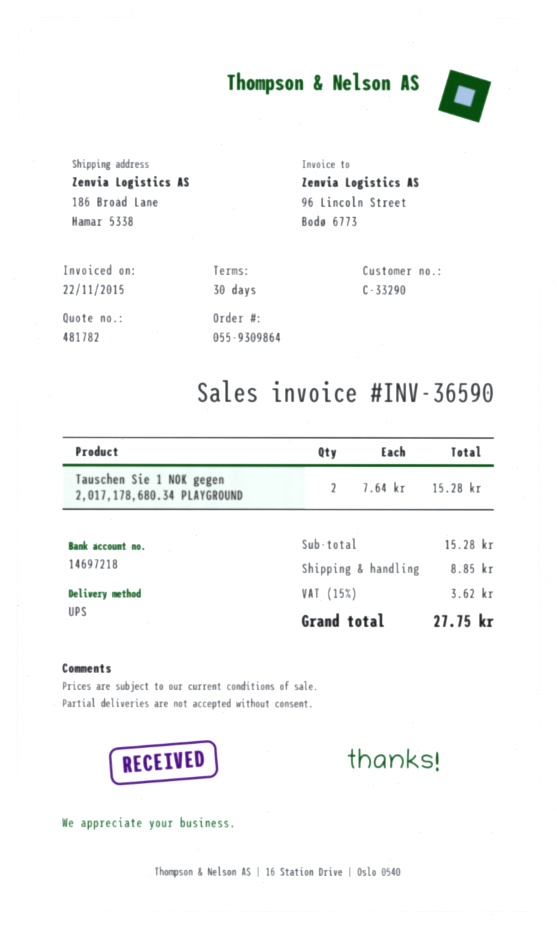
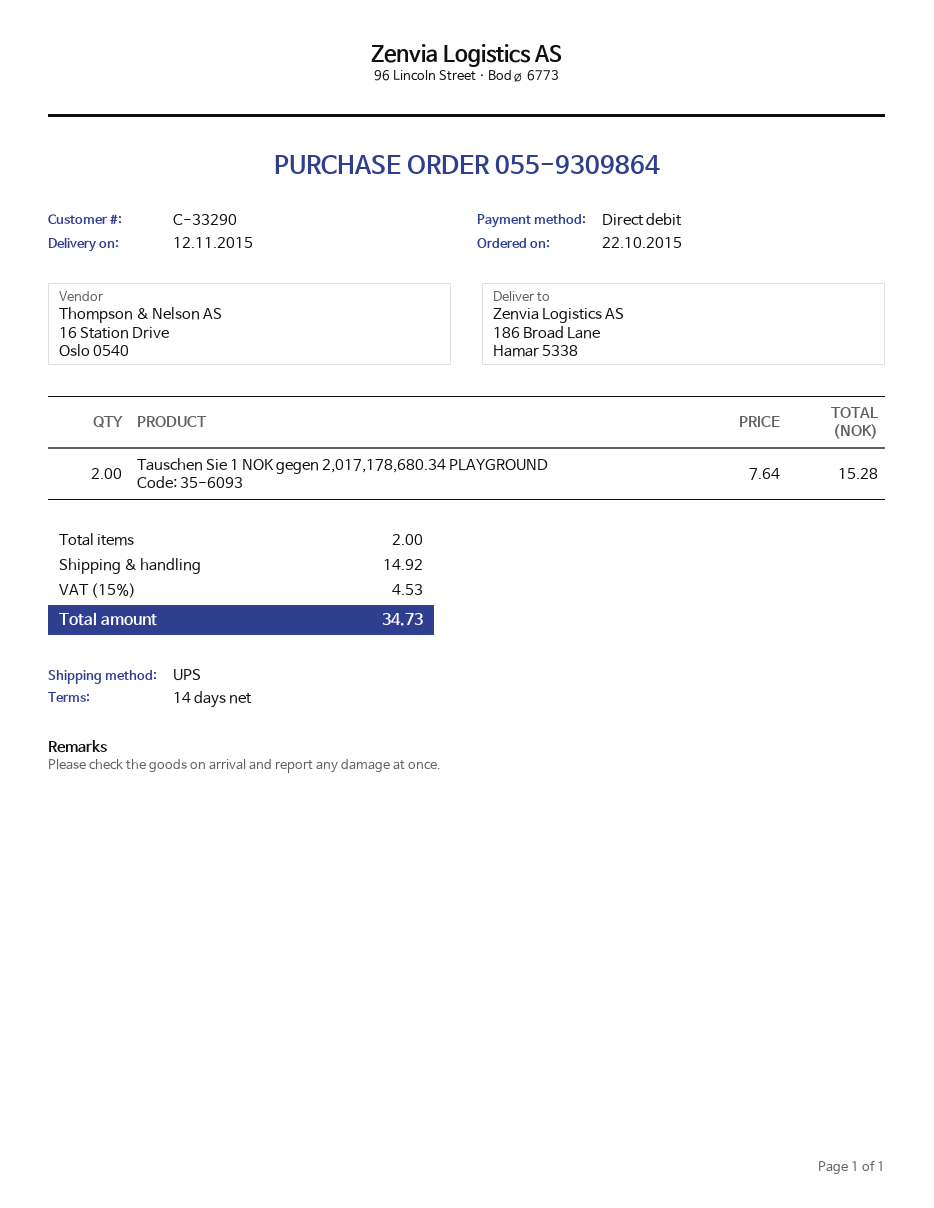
payment terms: 30 days -> 14 days
shipping: 8.85 -> 14.92
tax: 15% = 3.62 -> 15% = 4.53
total: 27.75 -> 34.73

